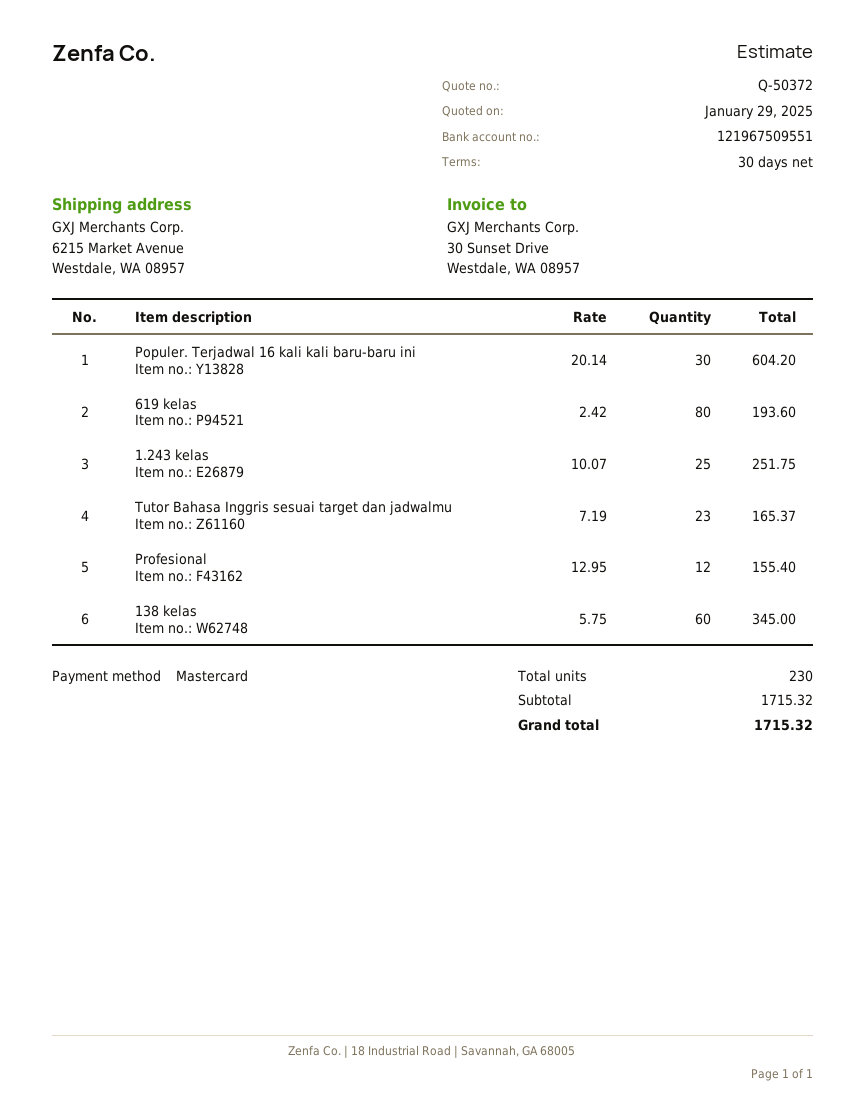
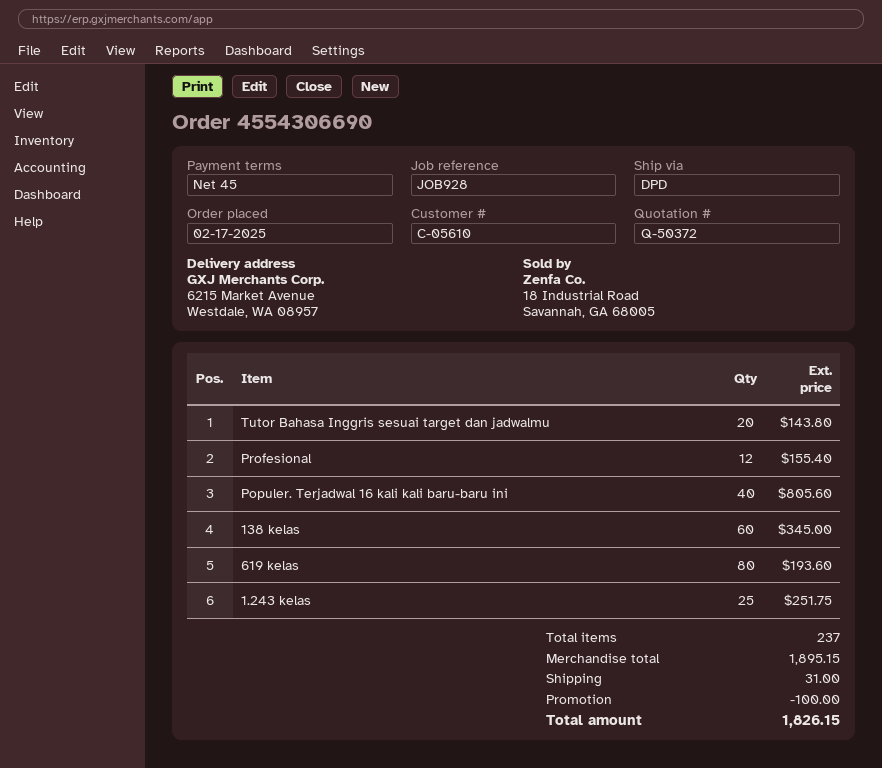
payment terms: 30 days -> 45 days
Populer. Terjadwal 16 kali kali baru-baru ini: 30 for 604.20 -> 40 for 805.60
Tutor Bahasa Inggris sesuai target dan jadwalmu: 23 for 165.37 -> 20 for 143.80
total quantity: 230 -> 237
subtotal: 1715.32 -> 1895.15
discount: none -> 100.00
shipping: none -> 31.00
total: 1715.32 -> 1826.15

